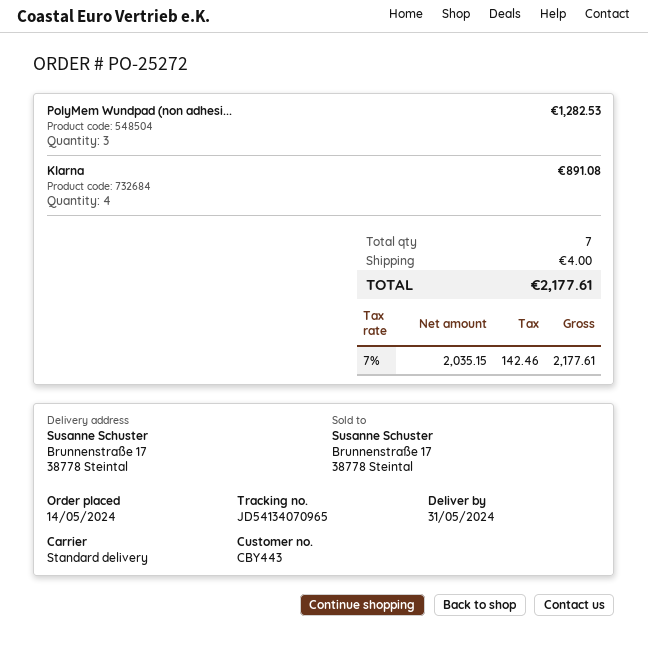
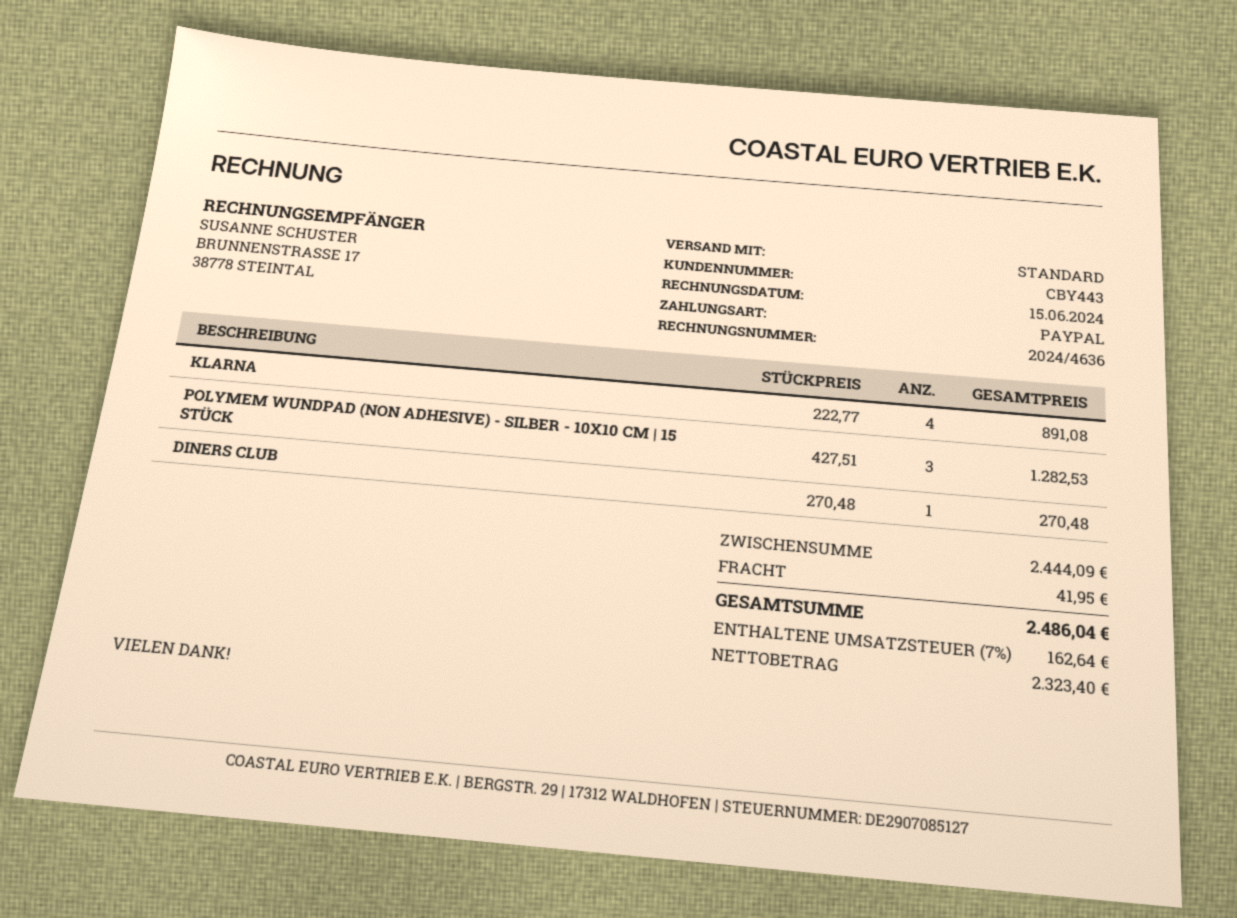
DINERS CLUB: none -> 1 for 270.48
shipping: 4.00 -> 41.95
net: 2035.15 -> 2323.40
tax: 7% = 142.46 -> 7% = 162.64
total: 2177.61 -> 2486.04

